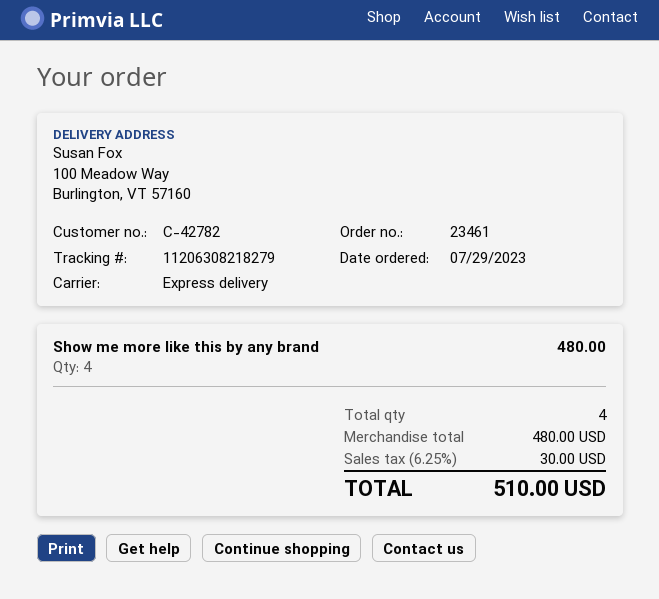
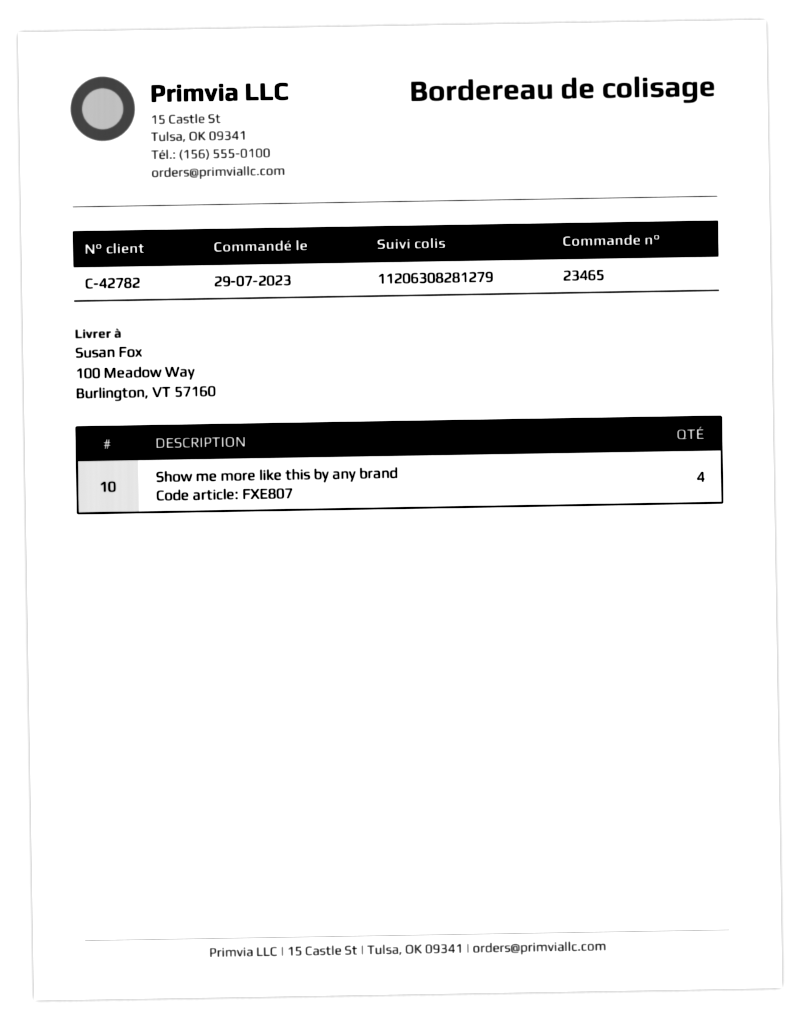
order number: 23461 -> 23465
tracking number: 11206308218279 -> 11206308281279

